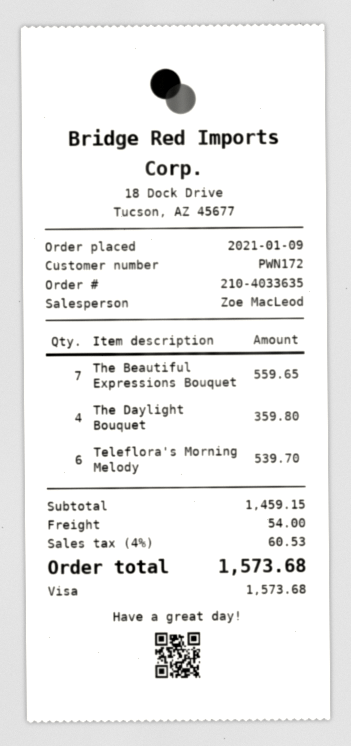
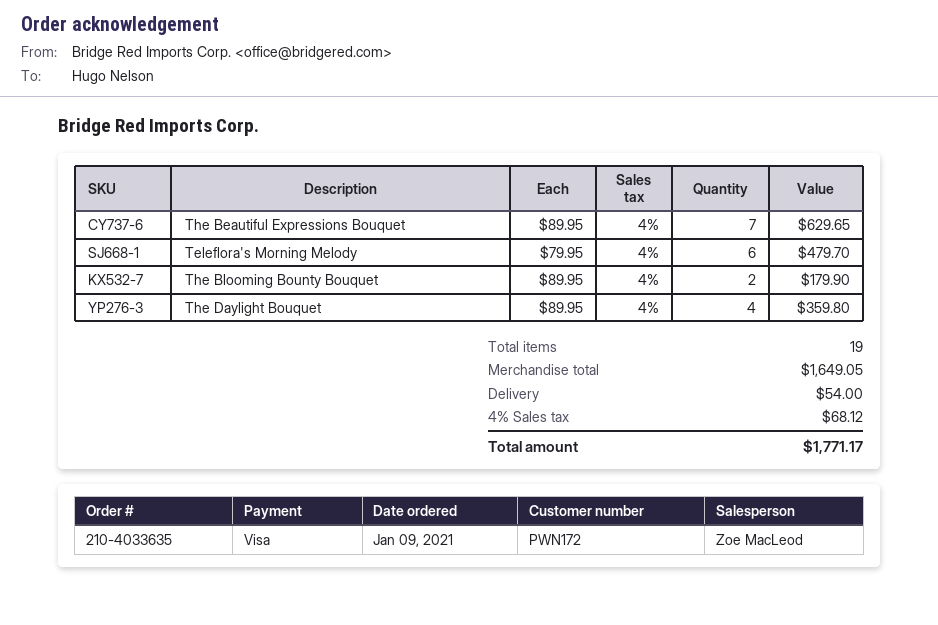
The Beautiful Expressions Bouquet: 7 for 559.65 -> 7 for 629.65
Teleflora's Morning Melody: 6 for 539.70 -> 6 for 479.70
The Blooming Bounty Bouquet: none -> 2 for 179.90
subtotal: 1459.15 -> 1649.05
tax: 4% = 60.53 -> 4% = 68.12
total: 1573.68 -> 1771.17

